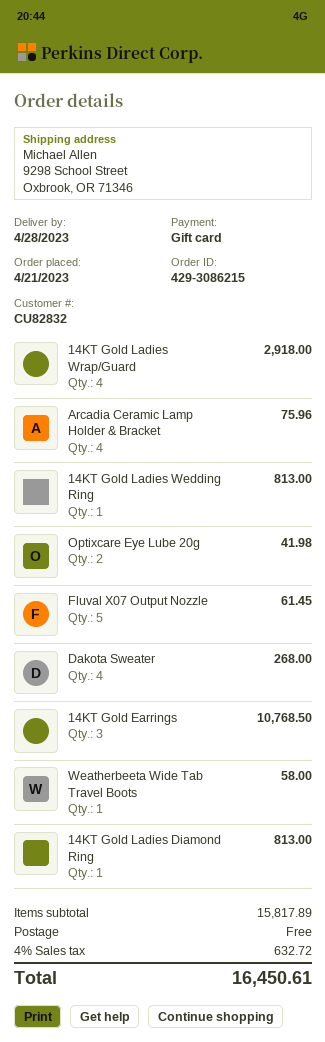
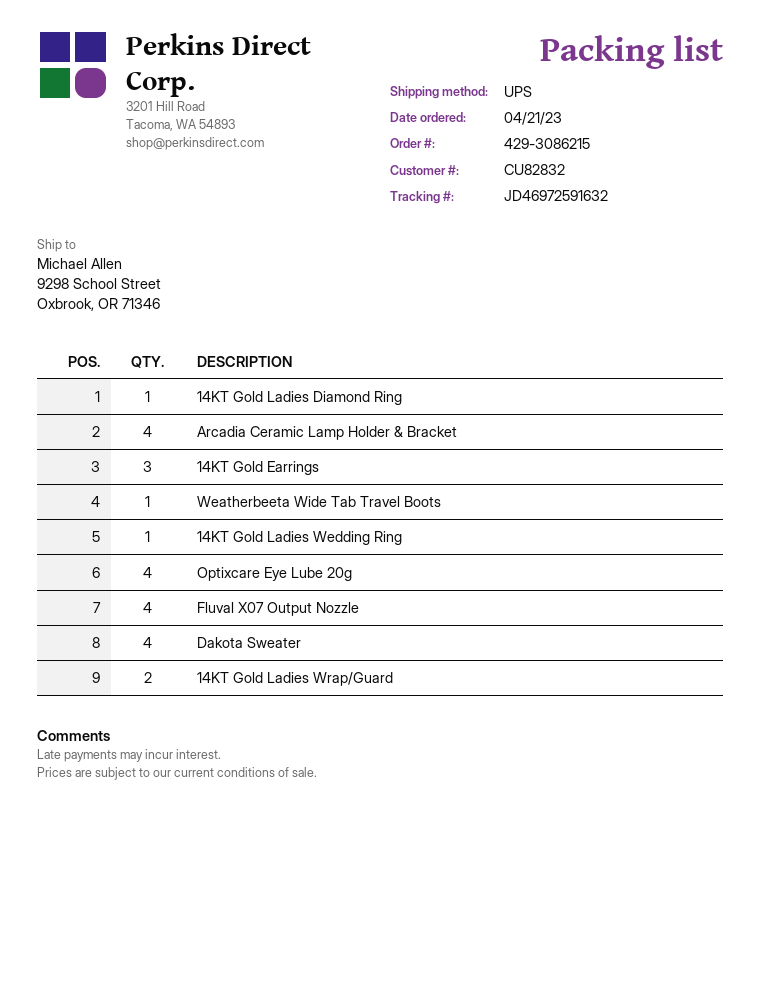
14KT Gold Ladies Wrap/Guard: 4 -> 2
Optixcare Eye Lube 20g: 2 -> 4
Fluval X07 Output Nozzle: 5 -> 4

